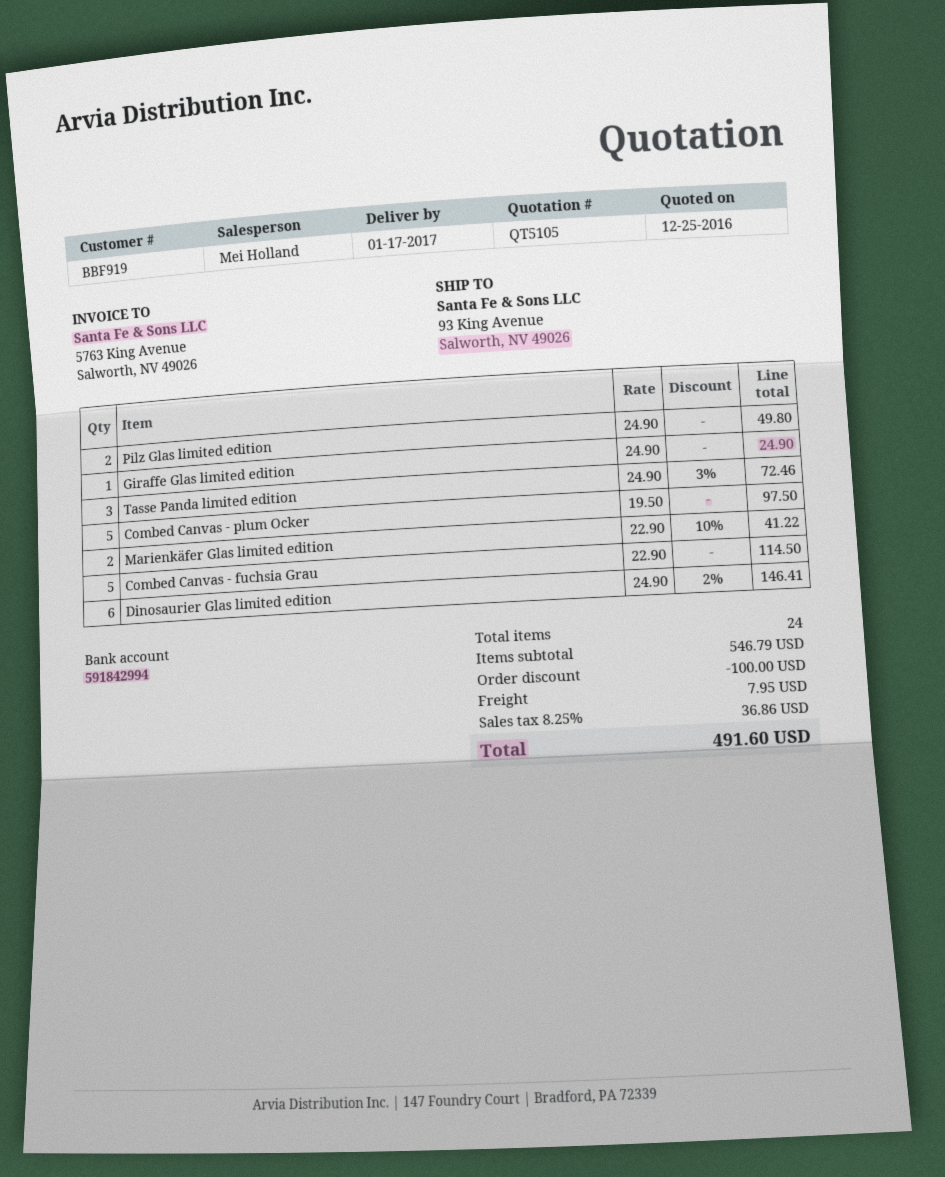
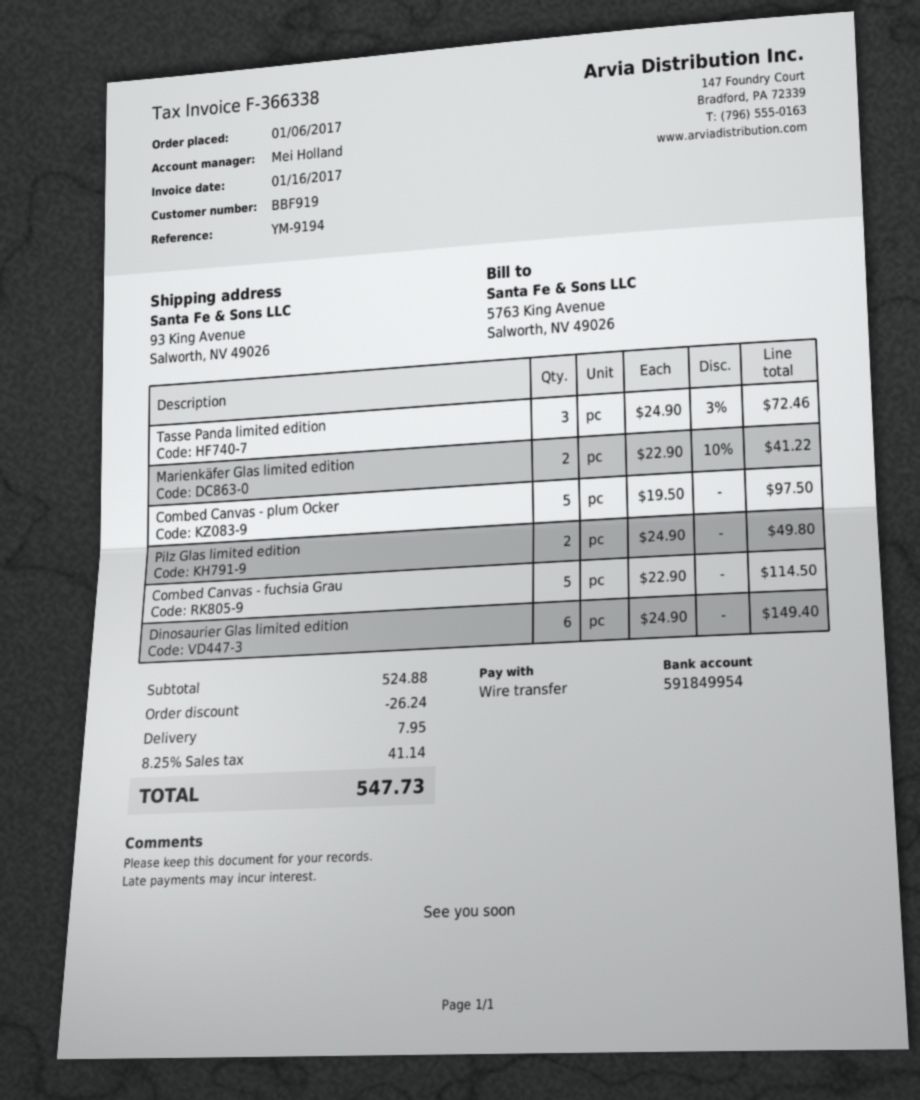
bank account: 591842994 -> 591849954
Giraffe Glas limited edition: 1 x 24.90 = 24.90 -> none
Dinosaurier Glas limited edition: 6 x 24.90 - 2% = 146.41 -> 6 x 24.90 = 149.40
subtotal: 546.79 -> 524.88
discount: 100.00 -> 26.24
tax: 8.25% = 36.86 -> 8.25% = 41.14
total: 491.60 -> 547.73

